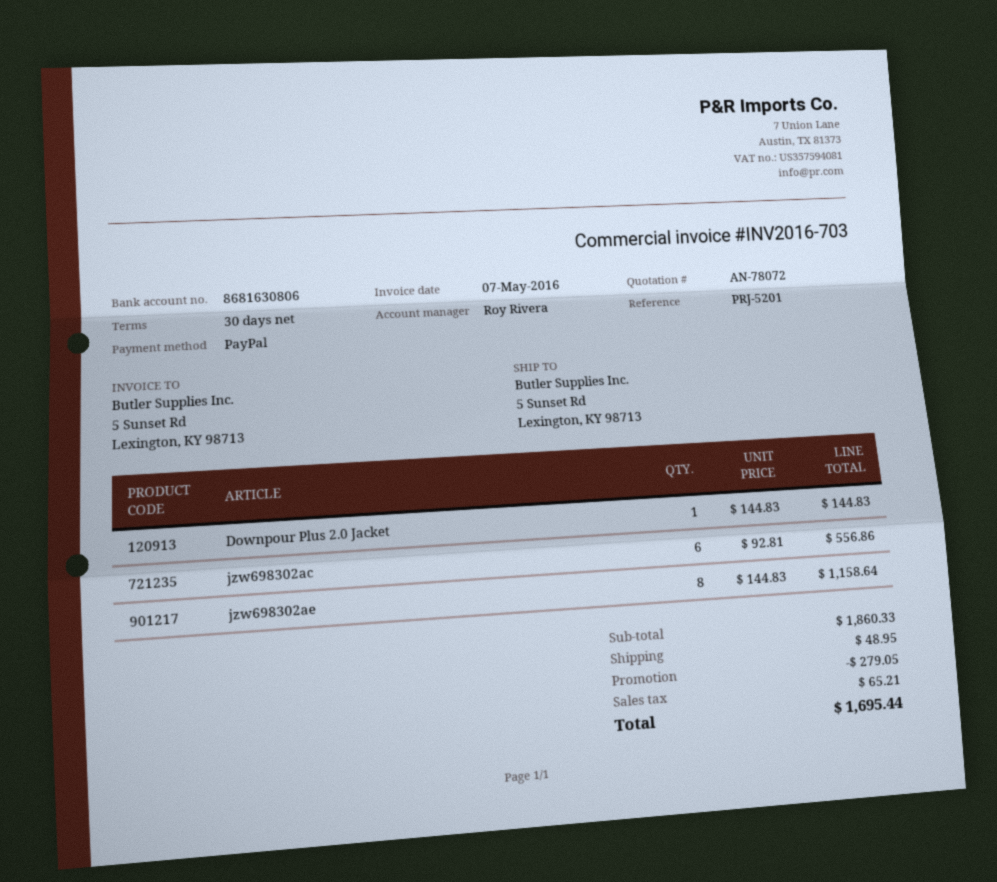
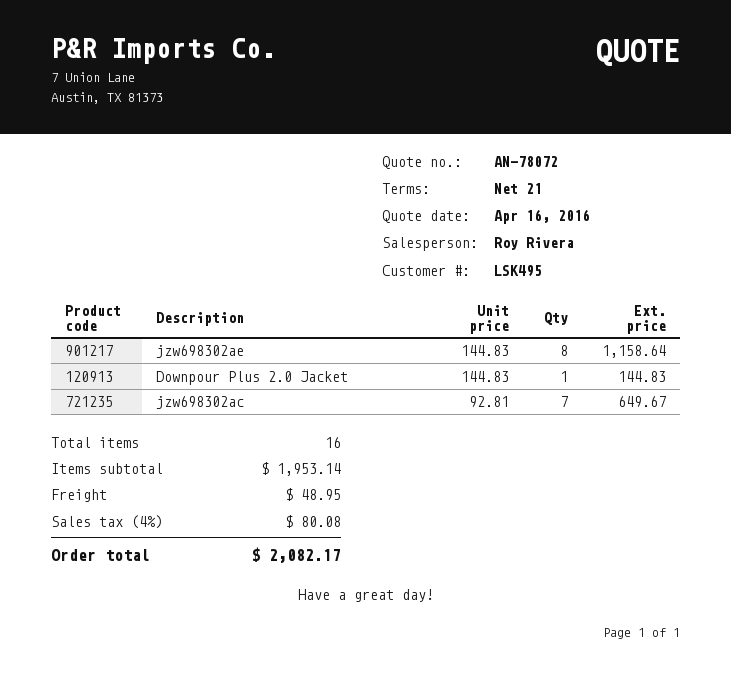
payment terms: 30 days -> 21 days
jzw698302ac: 6 x 92.81 = 556.86 -> 7 x 92.81 = 649.67
subtotal: 1860.33 -> 1953.14
discount: 279.05 -> none
tax: 65.21 -> 80.08
total: 1695.44 -> 2082.17

